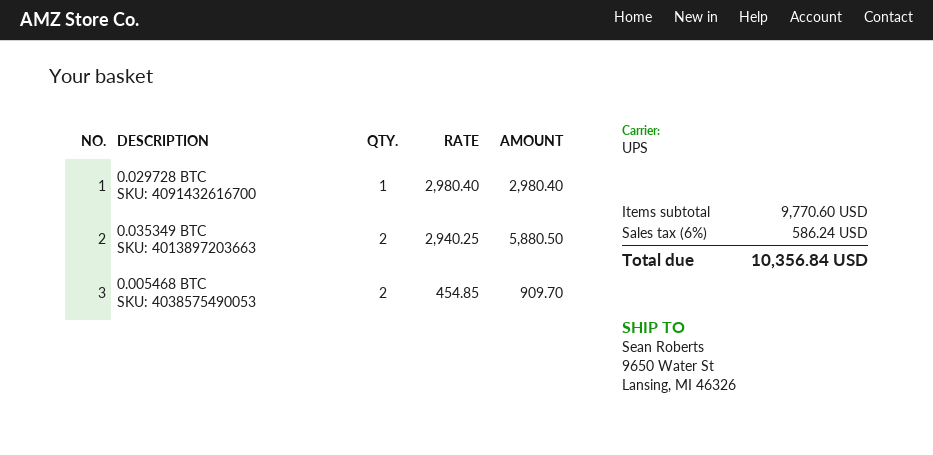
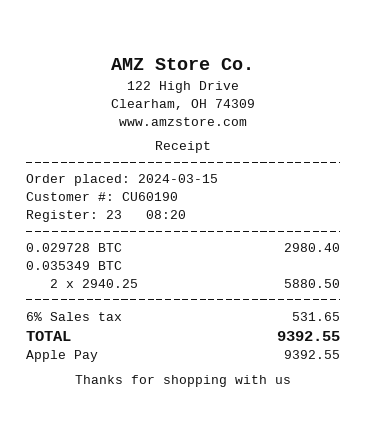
0.005468 BTC: 2 x 454.85 = 909.70 -> none
tax: 6% = 586.24 -> 6% = 531.65
total: 10356.84 -> 9392.55

